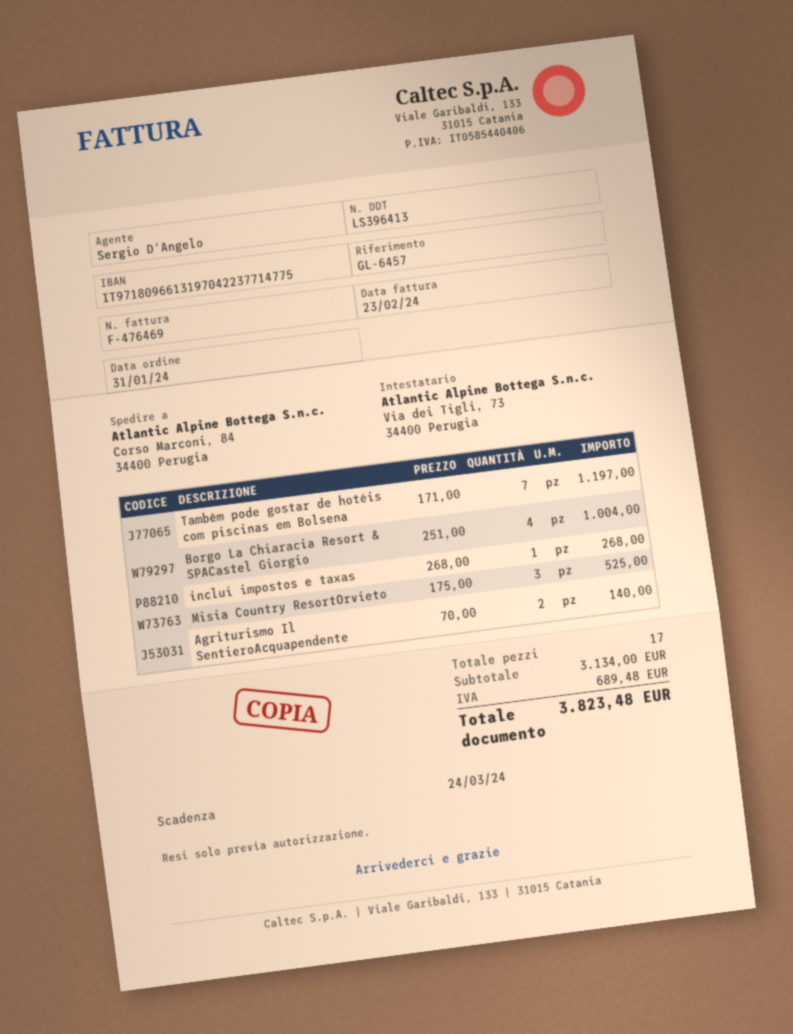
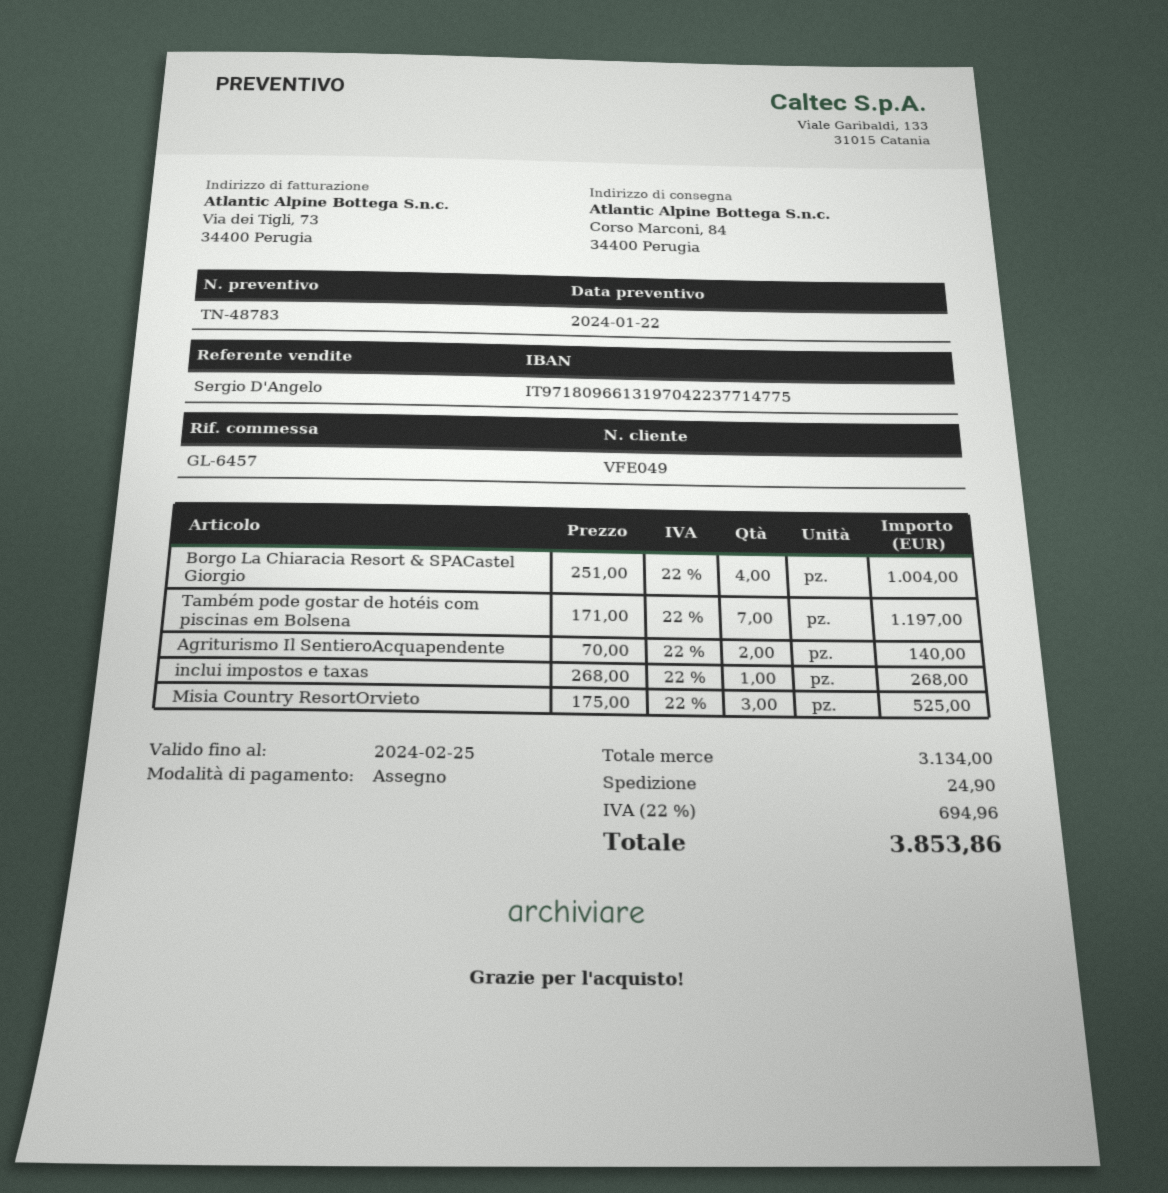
shipping: none -> 24.90
tax: 689.48 -> 694.96
total: 3823.48 -> 3853.86

